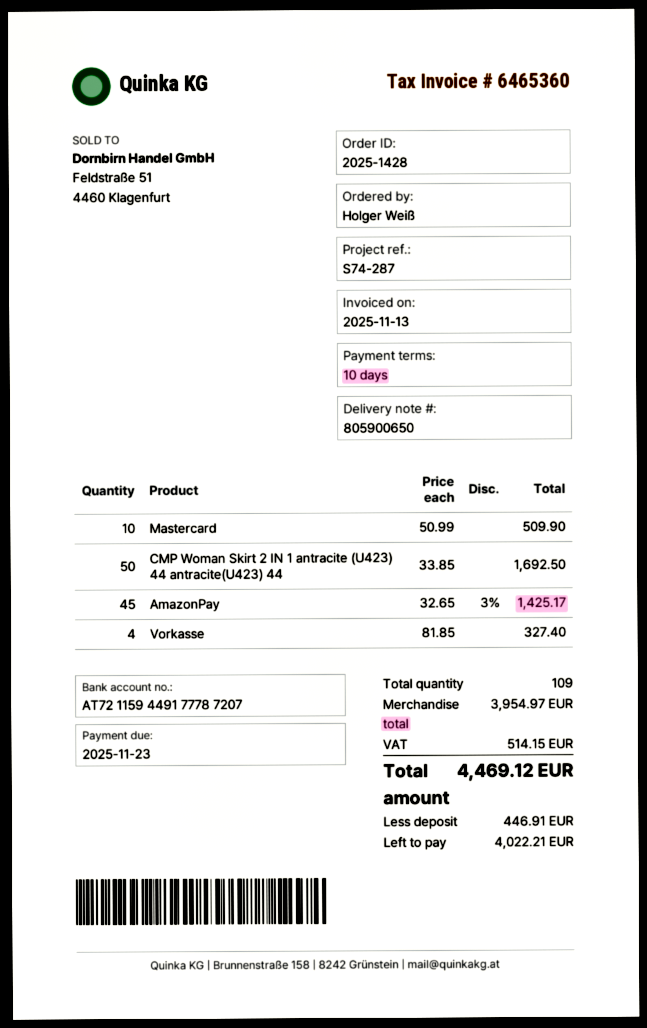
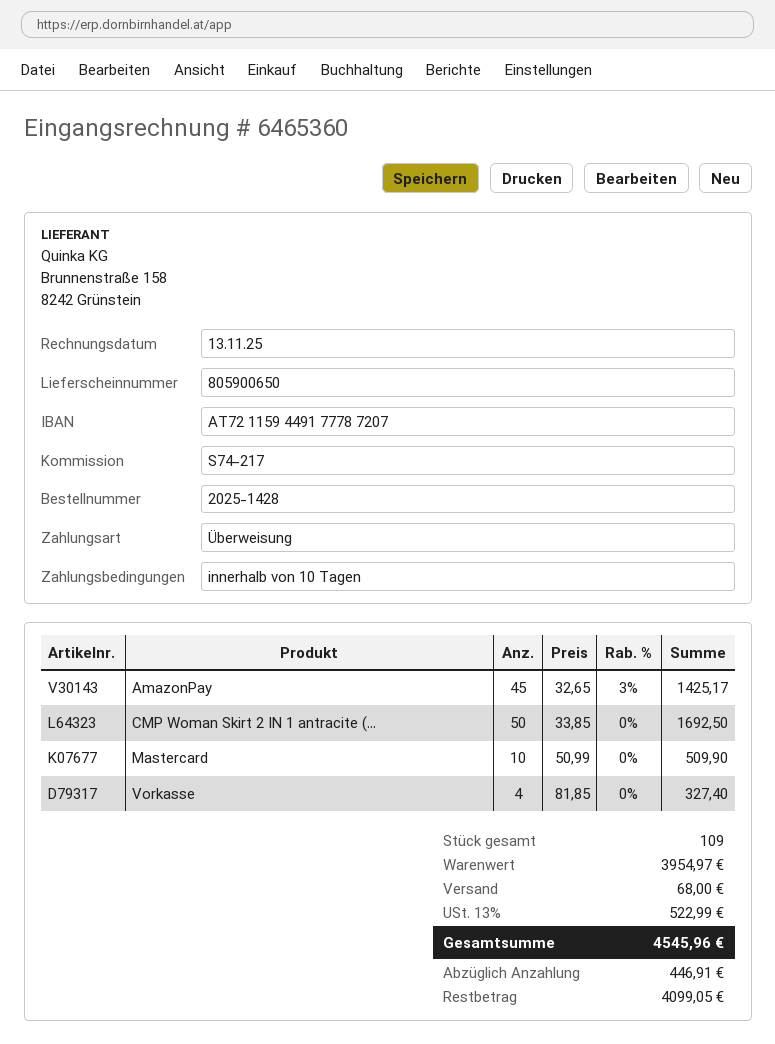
reference: S74-287 -> S74-217
shipping: none -> 68.00
tax: 514.15 -> 522.99
total: 4469.12 -> 4545.96
balance: 4022.21 -> 4099.05

